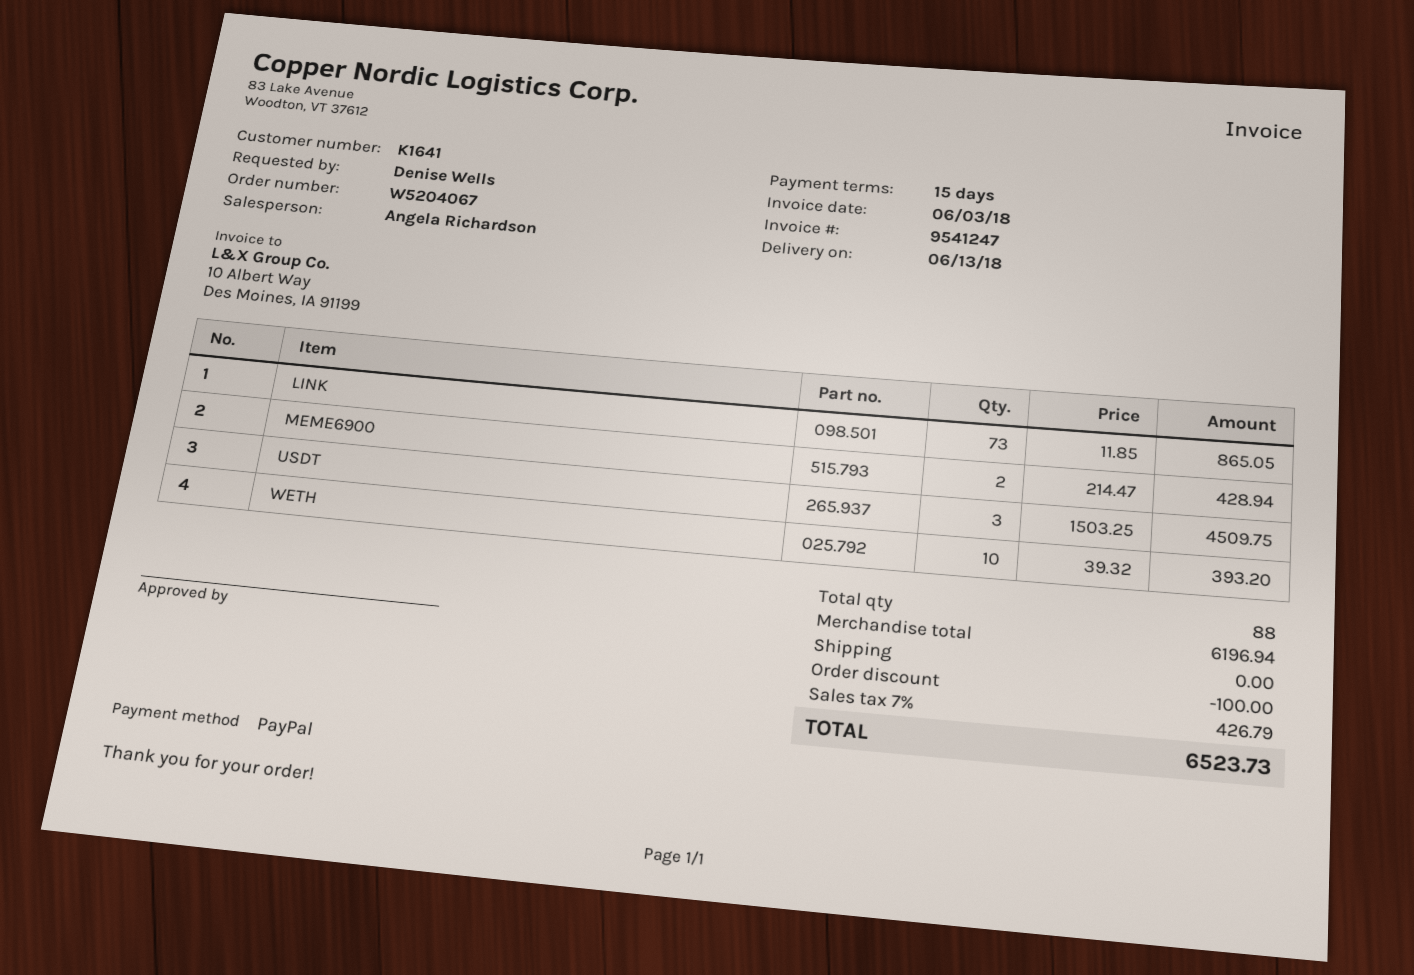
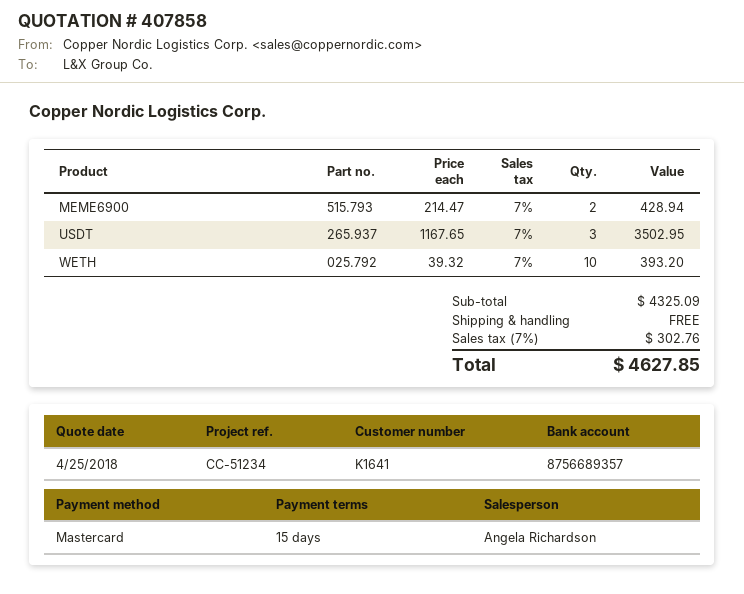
payment method: PayPal -> Mastercard
LINK: 73 x 11.85 = 865.05 -> none
USDT: 3 x 1503.25 = 4509.75 -> 3 x 1167.65 = 3502.95
subtotal: 6196.94 -> 4325.09
discount: 100.00 -> none
tax: 7% = 426.79 -> 7% = 302.76
total: 6523.73 -> 4627.85

